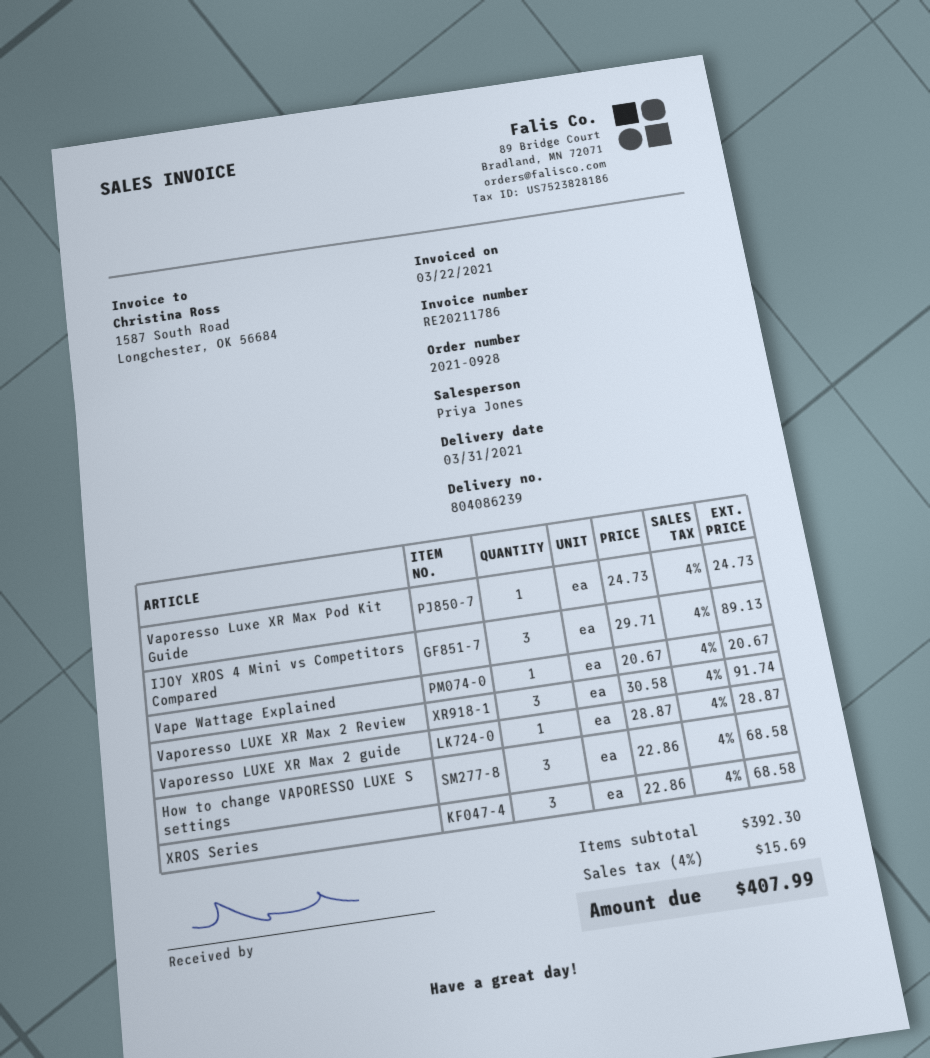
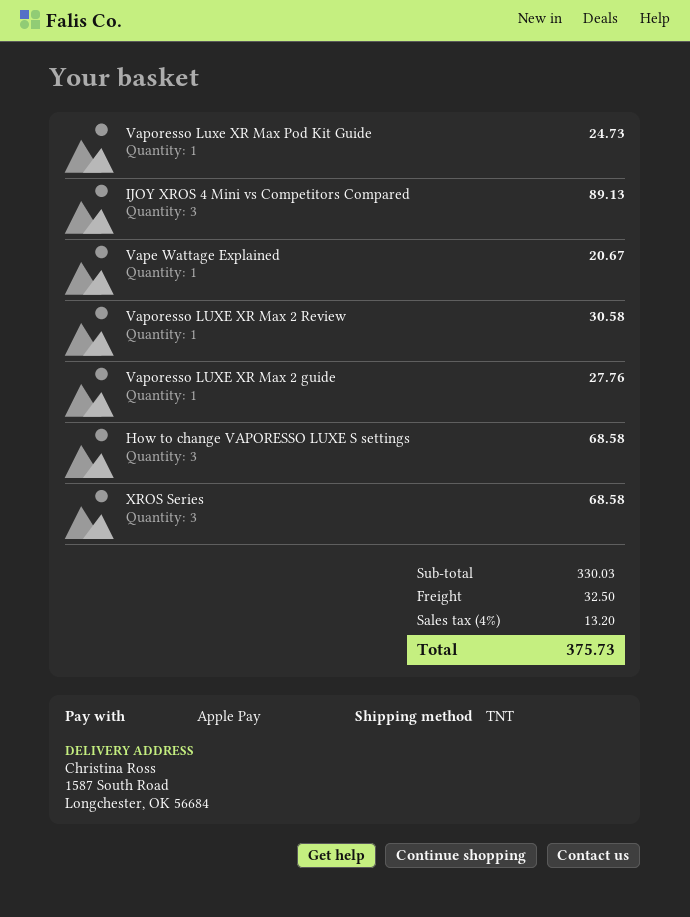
Vaporesso LUXE XR Max 2 Review: 3 for 91.74 -> 1 for 30.58
Vaporesso LUXE XR Max 2 guide: 1 for 28.87 -> 1 for 27.76
subtotal: 392.30 -> 330.03
shipping: none -> 32.50
tax: 4% = 15.69 -> 4% = 13.20
total: 407.99 -> 375.73

